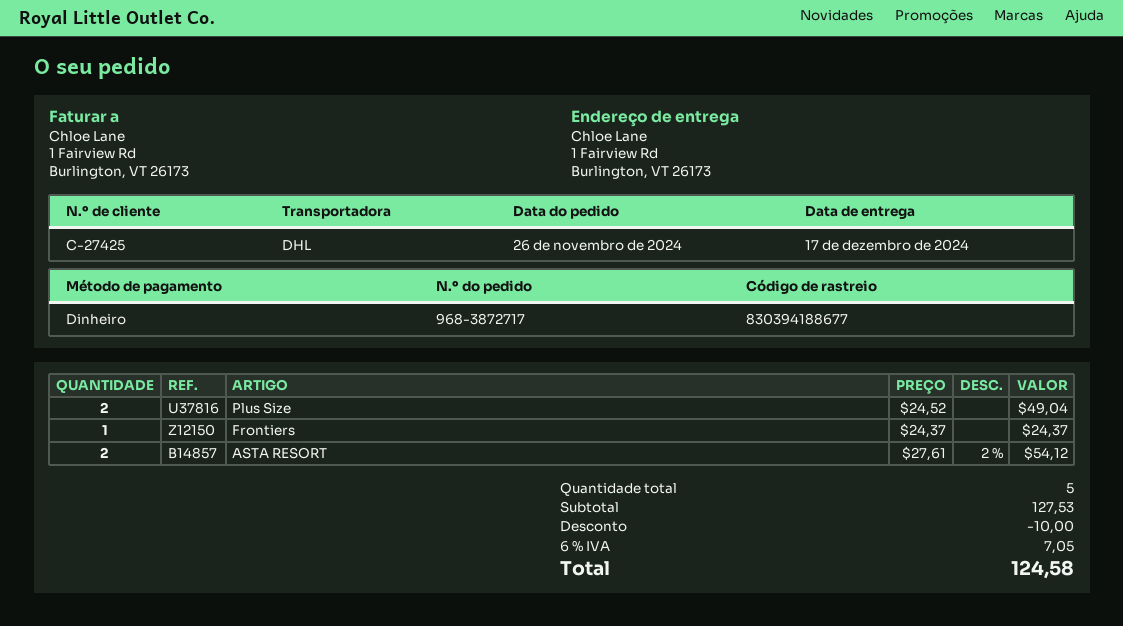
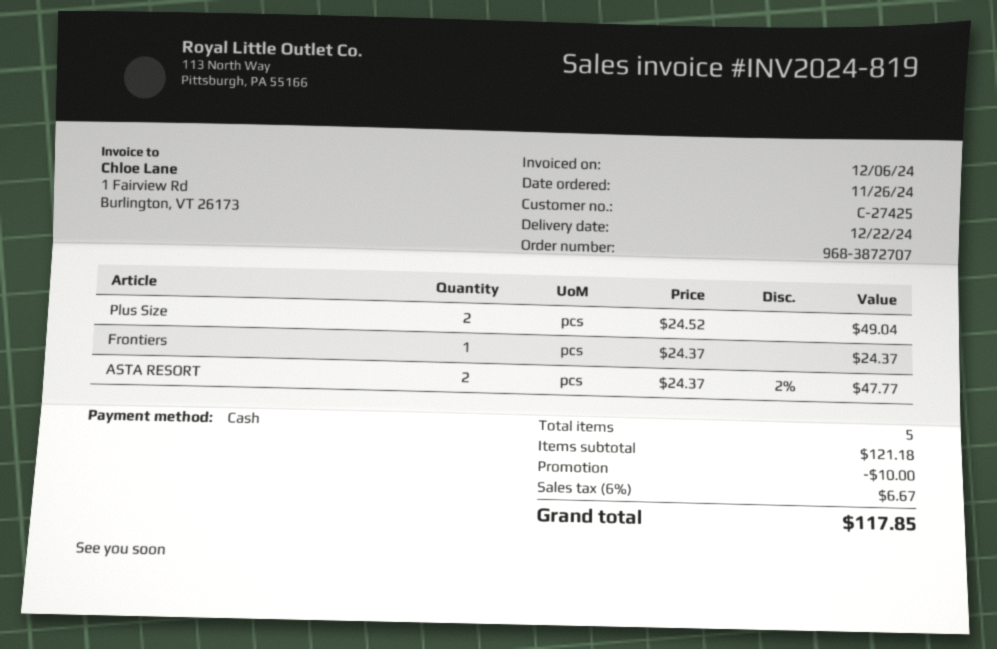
order number: 968-3872717 -> 968-3872707
delivery date: 2024-12-17 -> 2024-12-22
ASTA RESORT: 2 x 27.61 - 2% = 54.12 -> 2 x 24.37 - 2% = 47.77
subtotal: 127.53 -> 121.18
tax: 6% = 7.05 -> 6% = 6.67
total: 124.58 -> 117.85

